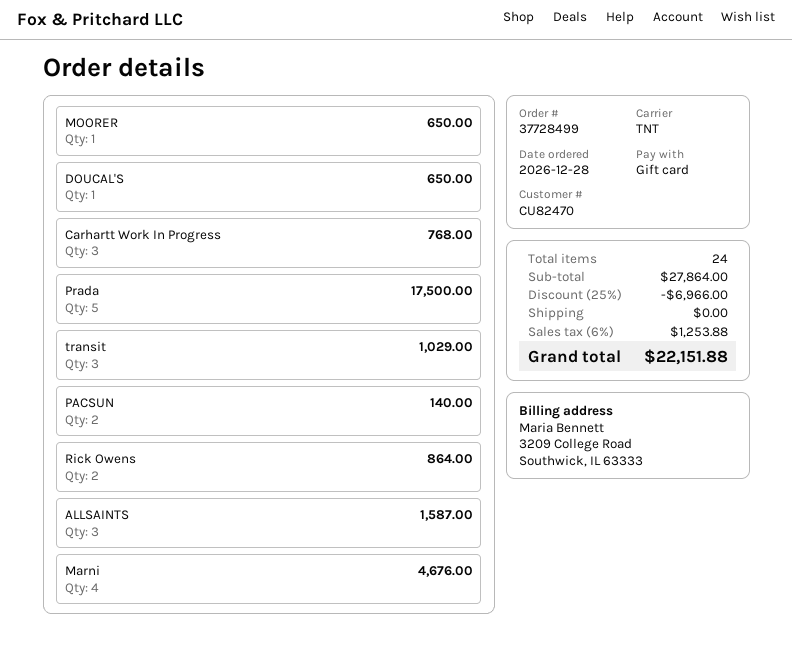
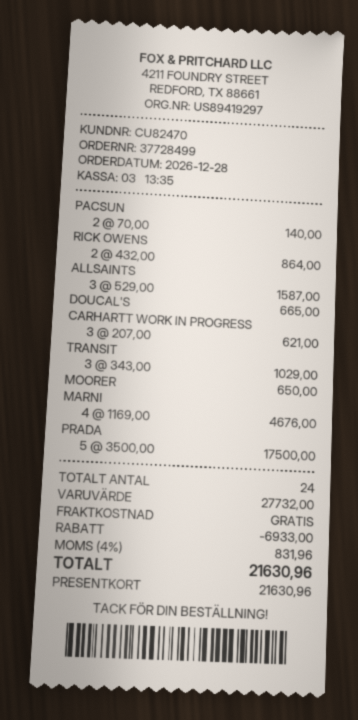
DOUCAL'S: 1 for 650.00 -> 1 for 665.00
Carhartt Work In Progress: 3 for 768.00 -> 3 for 621.00
subtotal: 27864.00 -> 27732.00
discount: 6966.00 -> 6933.00
tax: 6% = 1253.88 -> 4% = 831.96
total: 22151.88 -> 21630.96

